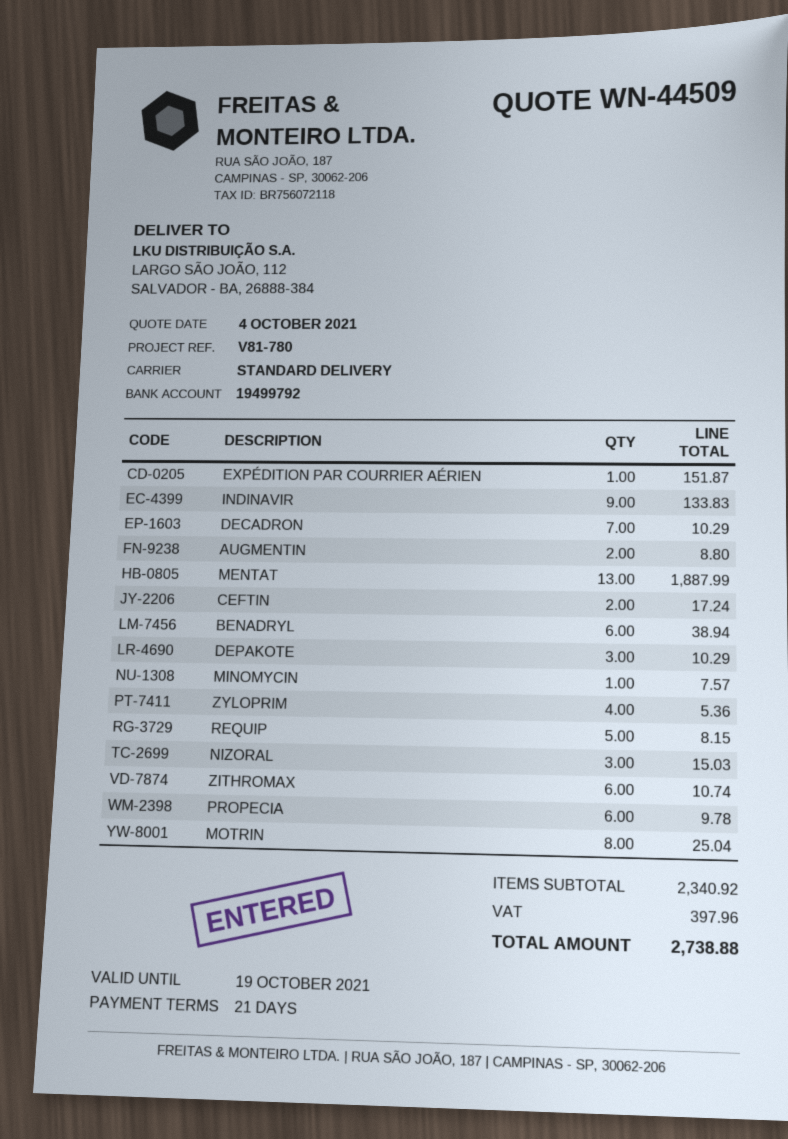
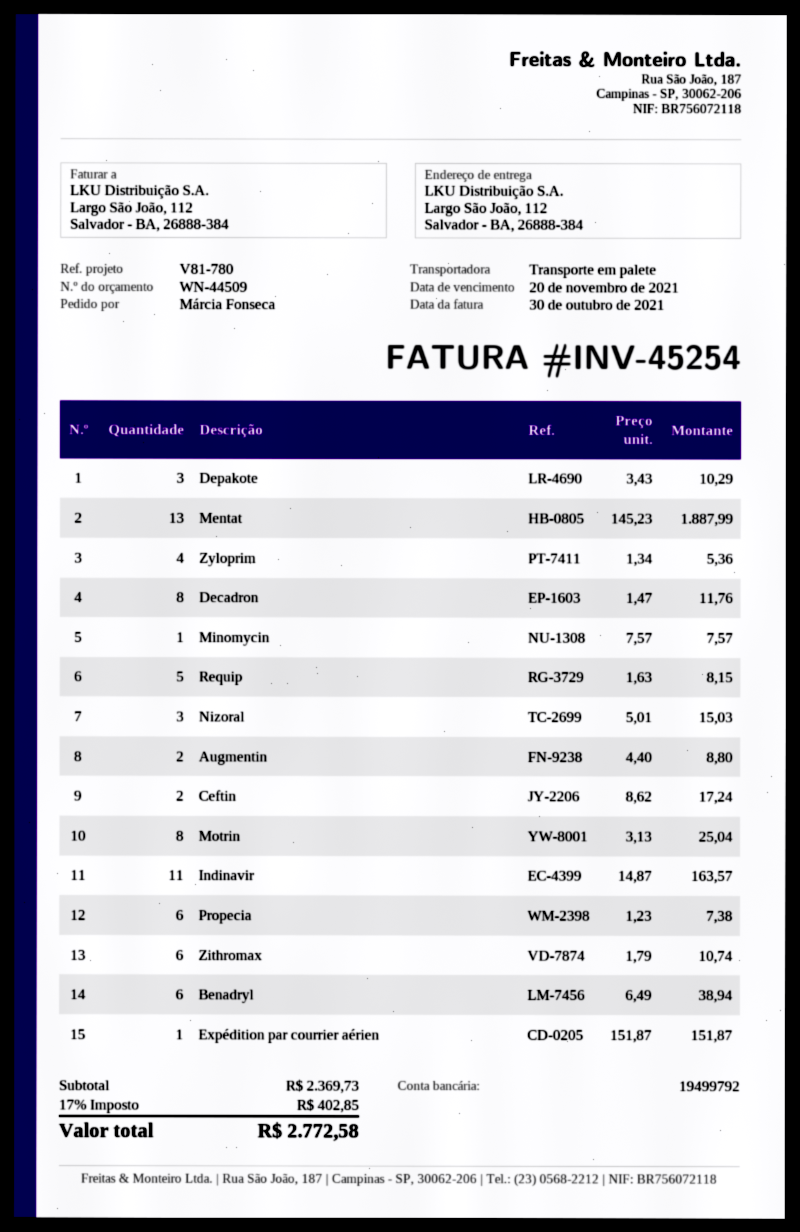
shipping method: standard -> pallet freight
INDINAVIR: 9 for 133.83 -> 11 for 163.57
DECADRON: 7 for 10.29 -> 8 for 11.76
PROPECIA: 6 for 9.78 -> 6 for 7.38
subtotal: 2340.92 -> 2369.73
tax: 397.96 -> 402.85
total: 2738.88 -> 2772.58

